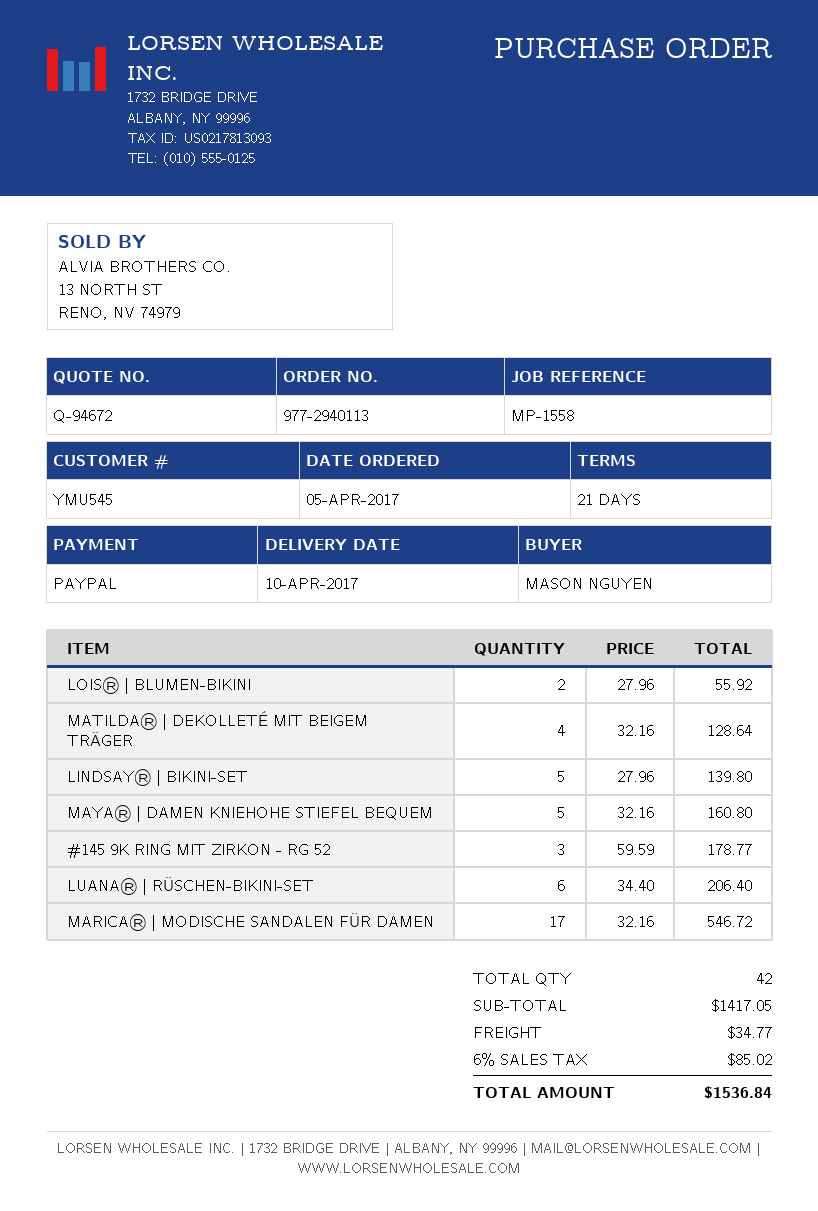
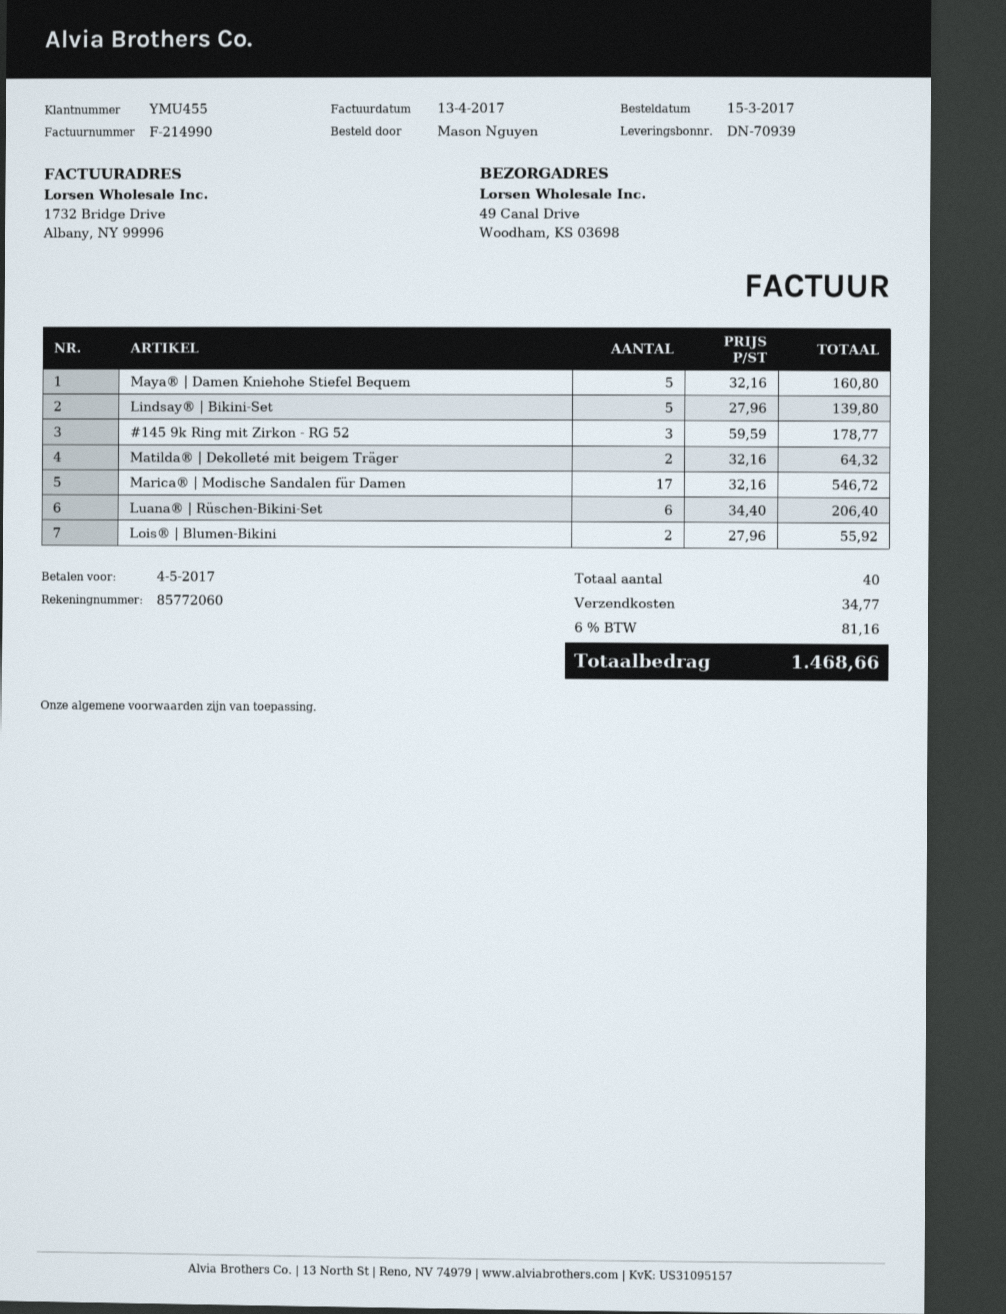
order date: 2017-04-05 -> 2017-03-15
customer number: YMU545 -> YMU455
MATILDA® | DEKOLLETÉ MIT BEIGEM TRÄGER: 4 x 32.16 = 128.64 -> 2 x 32.16 = 64.32
total quantity: 42 -> 40
tax: 6% = 85.02 -> 6% = 81.16
total: 1536.84 -> 1468.66

